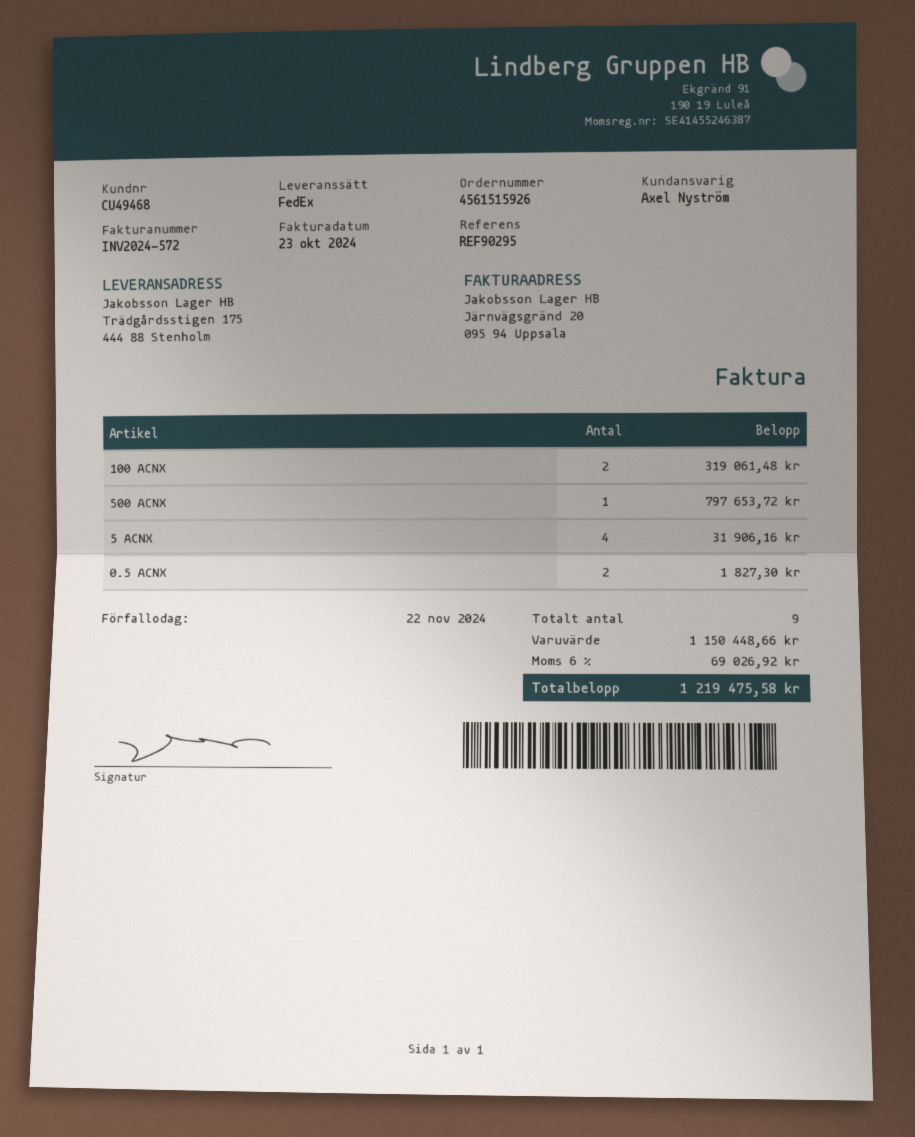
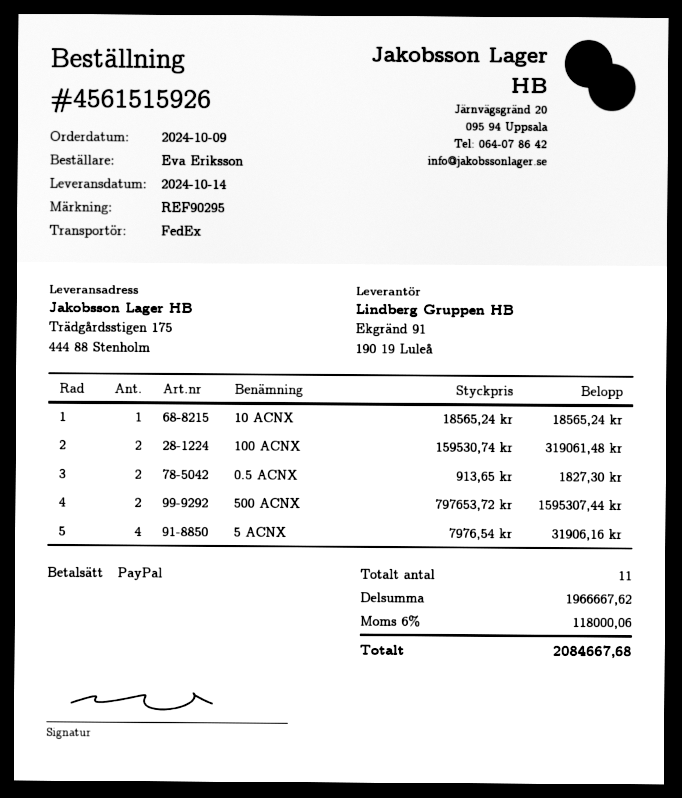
500 ACNX: 1 for 797653.72 -> 2 for 1595307.44
10 ACNX: none -> 1 for 18565.24
total quantity: 9 -> 11
subtotal: 1150448.66 -> 1966667.62
tax: 6% = 69026.92 -> 6% = 118000.06
total: 1219475.58 -> 2084667.68

